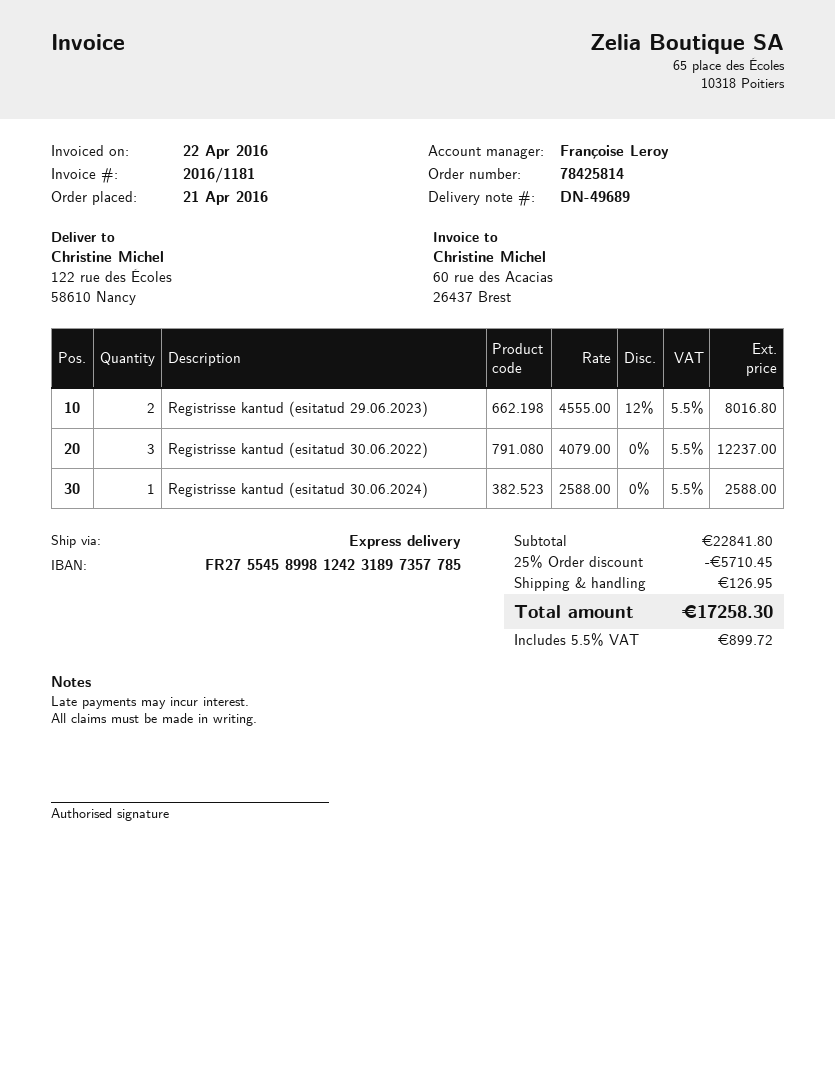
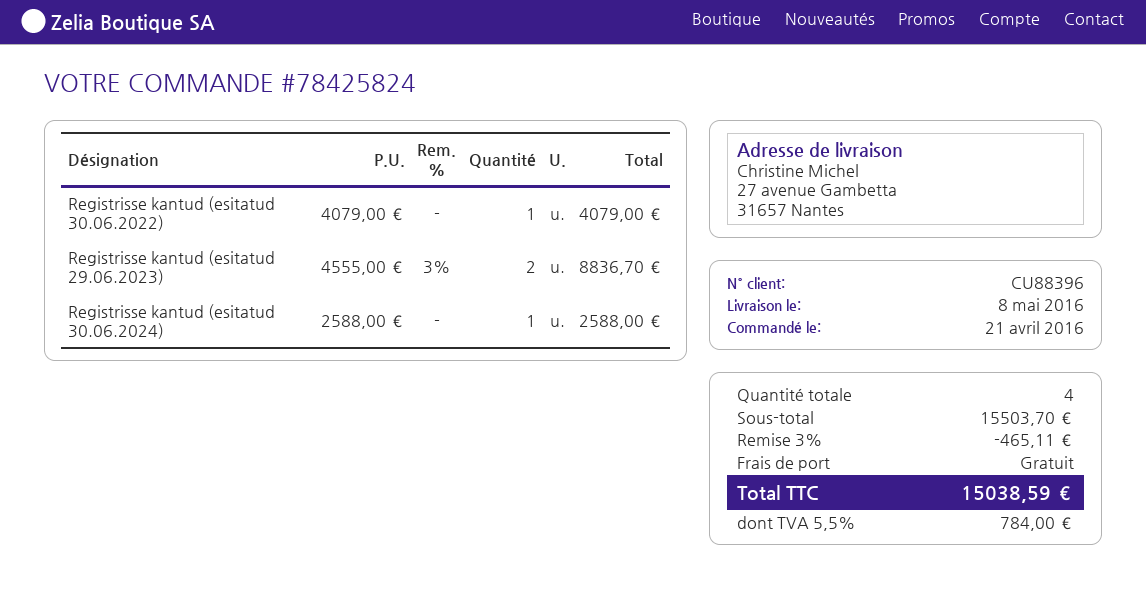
order number: 78425814 -> 78425824
ship to: 122 rue des Écoles, 58610 Nancy -> 27 avenue Gambetta, 31657 Nantes
Registrisse kantud (esitatud 29.06.2023): 2 x 4555.00 - 12% = 8016.80 -> 2 x 4555.00 - 3% = 8836.70
Registrisse kantud (esitatud 30.06.2022): 3 x 4079.00 = 12237.00 -> 1 x 4079.00 = 4079.00
subtotal: 22841.80 -> 15503.70
discount: 25% = 5710.45 -> 3% = 465.11
shipping: 126.95 -> 0.00
tax: 5.5% = 899.72 -> 5.5% = 784.00
total: 17258.30 -> 15038.59

